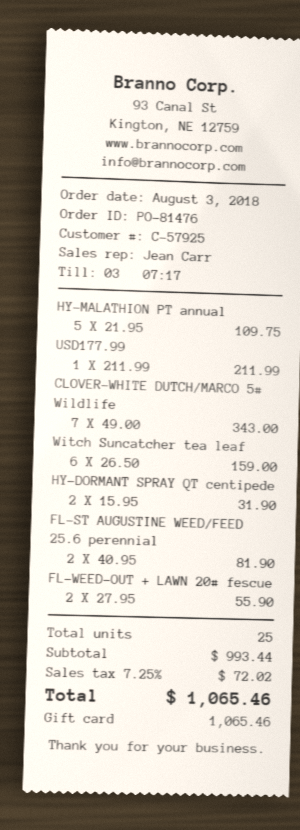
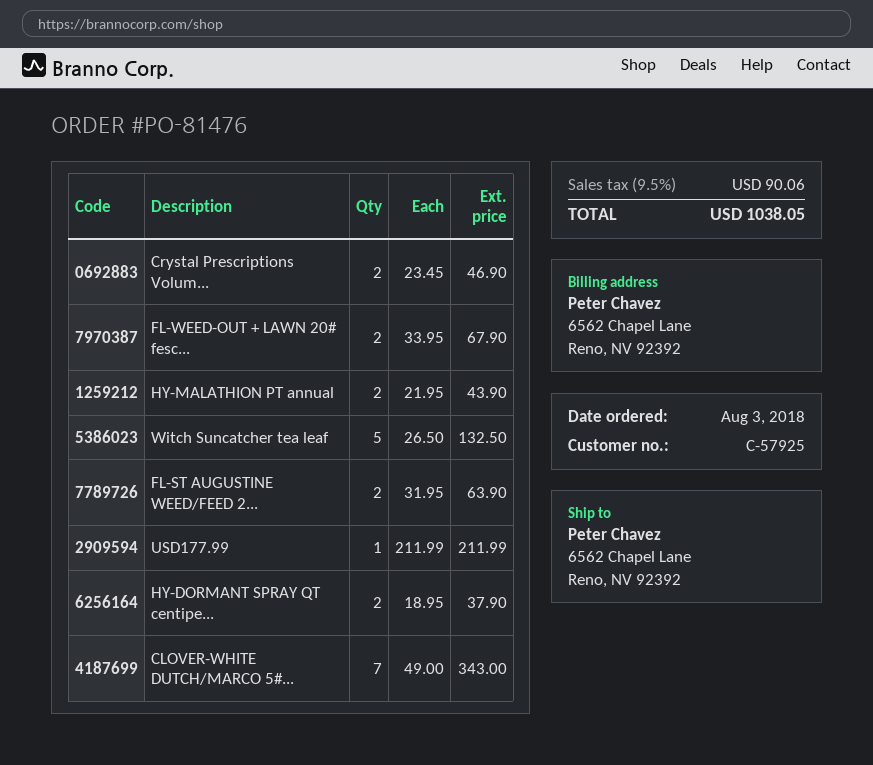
HY-MALATHION PT annual: 5 x 21.95 = 109.75 -> 2 x 21.95 = 43.90
Witch Suncatcher tea leaf: 6 x 26.50 = 159.00 -> 5 x 26.50 = 132.50
HY-DORMANT SPRAY QT centipede: 2 x 15.95 = 31.90 -> 2 x 18.95 = 37.90
FL-ST AUGUSTINE WEED/FEED 25.6 perennial: 2 x 40.95 = 81.90 -> 2 x 31.95 = 63.90
FL-WEED-OUT + LAWN 20# fescue: 2 x 27.95 = 55.90 -> 2 x 33.95 = 67.90
Crystal Prescriptions Volum...: none -> 2 x 23.45 = 46.90
tax: 7.25% = 72.02 -> 9.5% = 90.06
total: 1065.46 -> 1038.05

